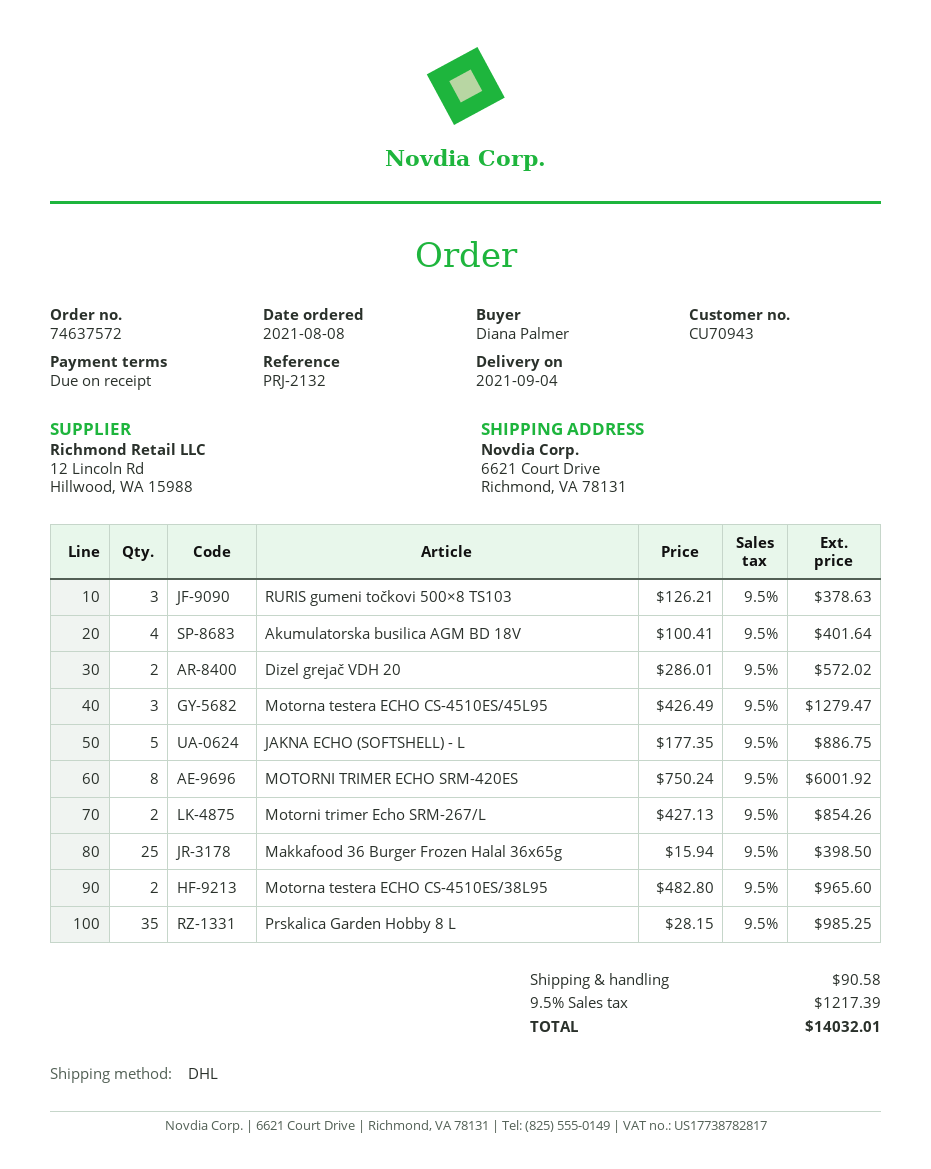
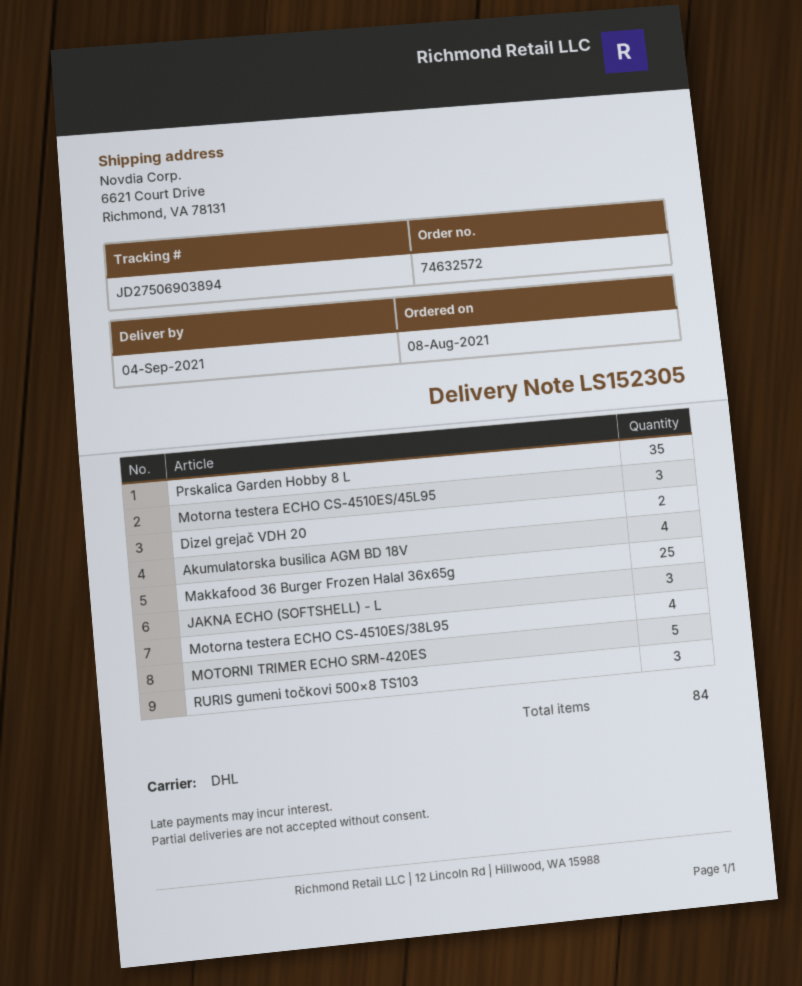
order number: 74637572 -> 74632572
JAKNA ECHO (SOFTSHELL) - L: 5 -> 3
MOTORNI TRIMER ECHO SRM-420ES: 8 -> 5
Motorni trimer Echo SRM-267/L: 2 -> none
Motorna testera ECHO CS-4510ES/38L95: 2 -> 4

